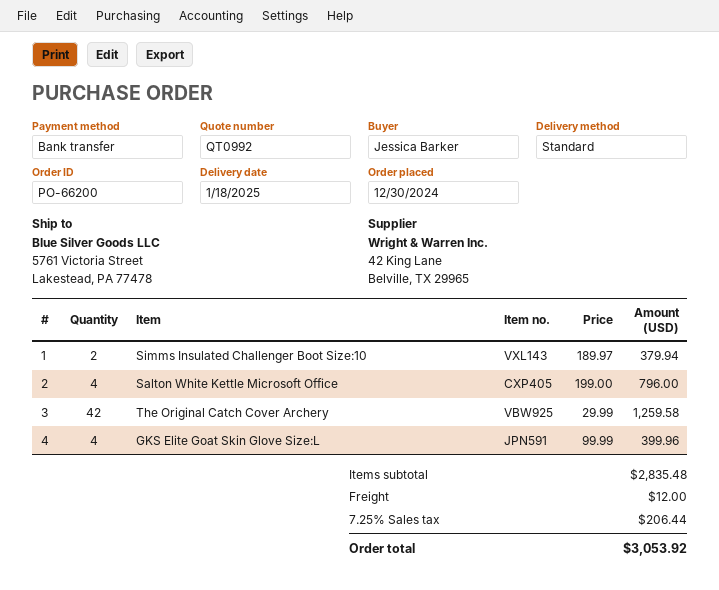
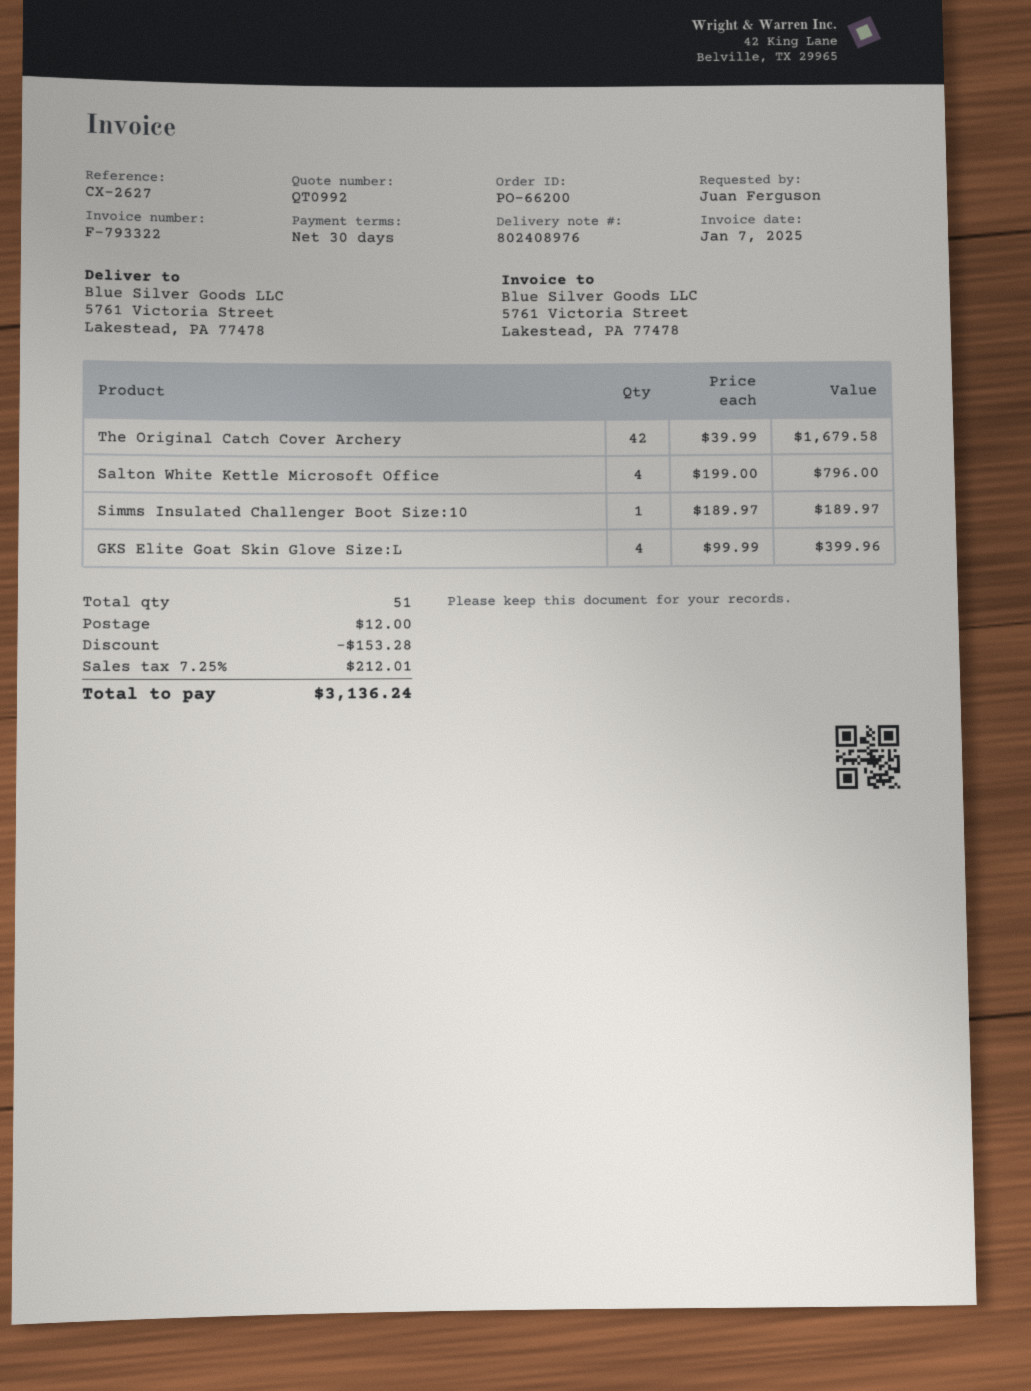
ordered by: Jessica Barker -> Juan Ferguson
Simms Insulated Challenger Boot Size:10: 2 x 189.97 = 379.94 -> 1 x 189.97 = 189.97
The Original Catch Cover Archery: 42 x 29.99 = 1259.58 -> 42 x 39.99 = 1679.58
discount: none -> 153.28
tax: 7.25% = 206.44 -> 7.25% = 212.01
total: 3053.92 -> 3136.24

